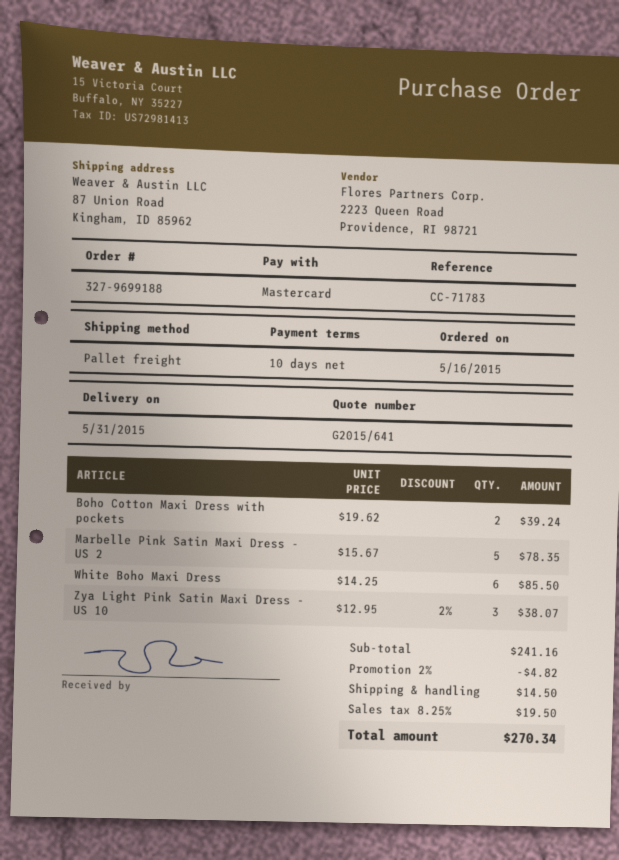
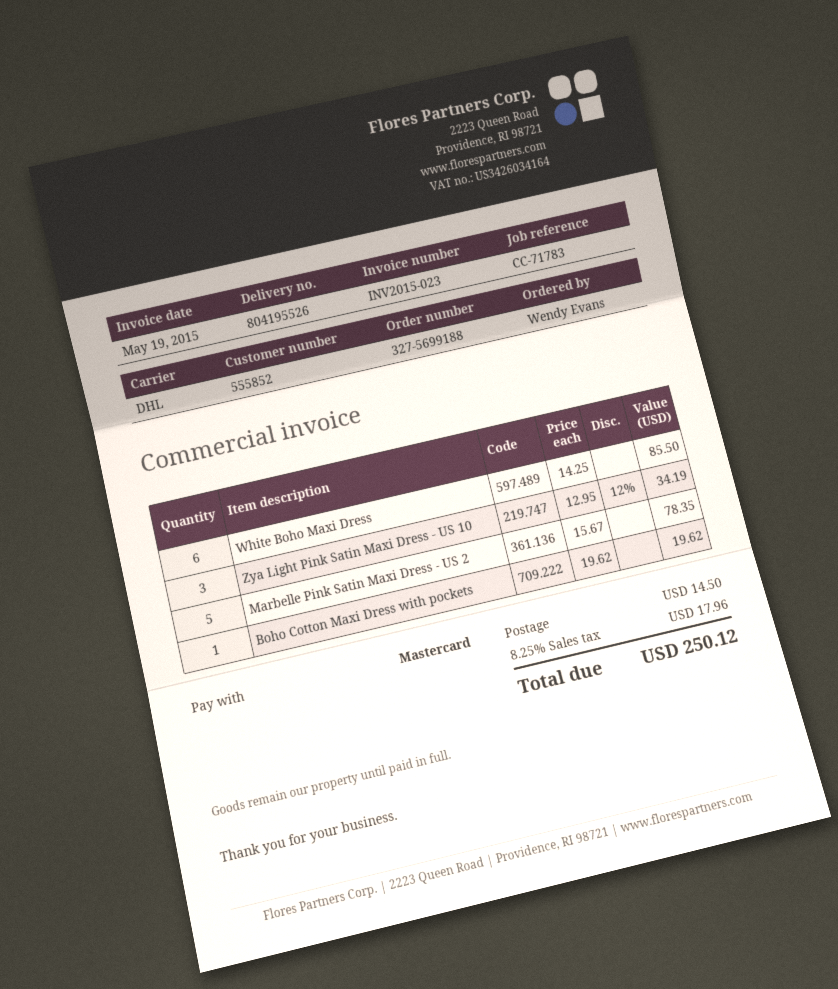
order number: 327-9699188 -> 327-5699188
shipping method: pallet freight -> DHL
Boho Cotton Maxi Dress with pockets: 2 x 19.62 = 39.24 -> 1 x 19.62 = 19.62
Zya Light Pink Satin Maxi Dress - US 10: 3 x 12.95 - 2% = 38.07 -> 3 x 12.95 - 12% = 34.19
discount: 2% = 4.82 -> none
tax: 8.25% = 19.50 -> 8.25% = 17.96
total: 270.34 -> 250.12

